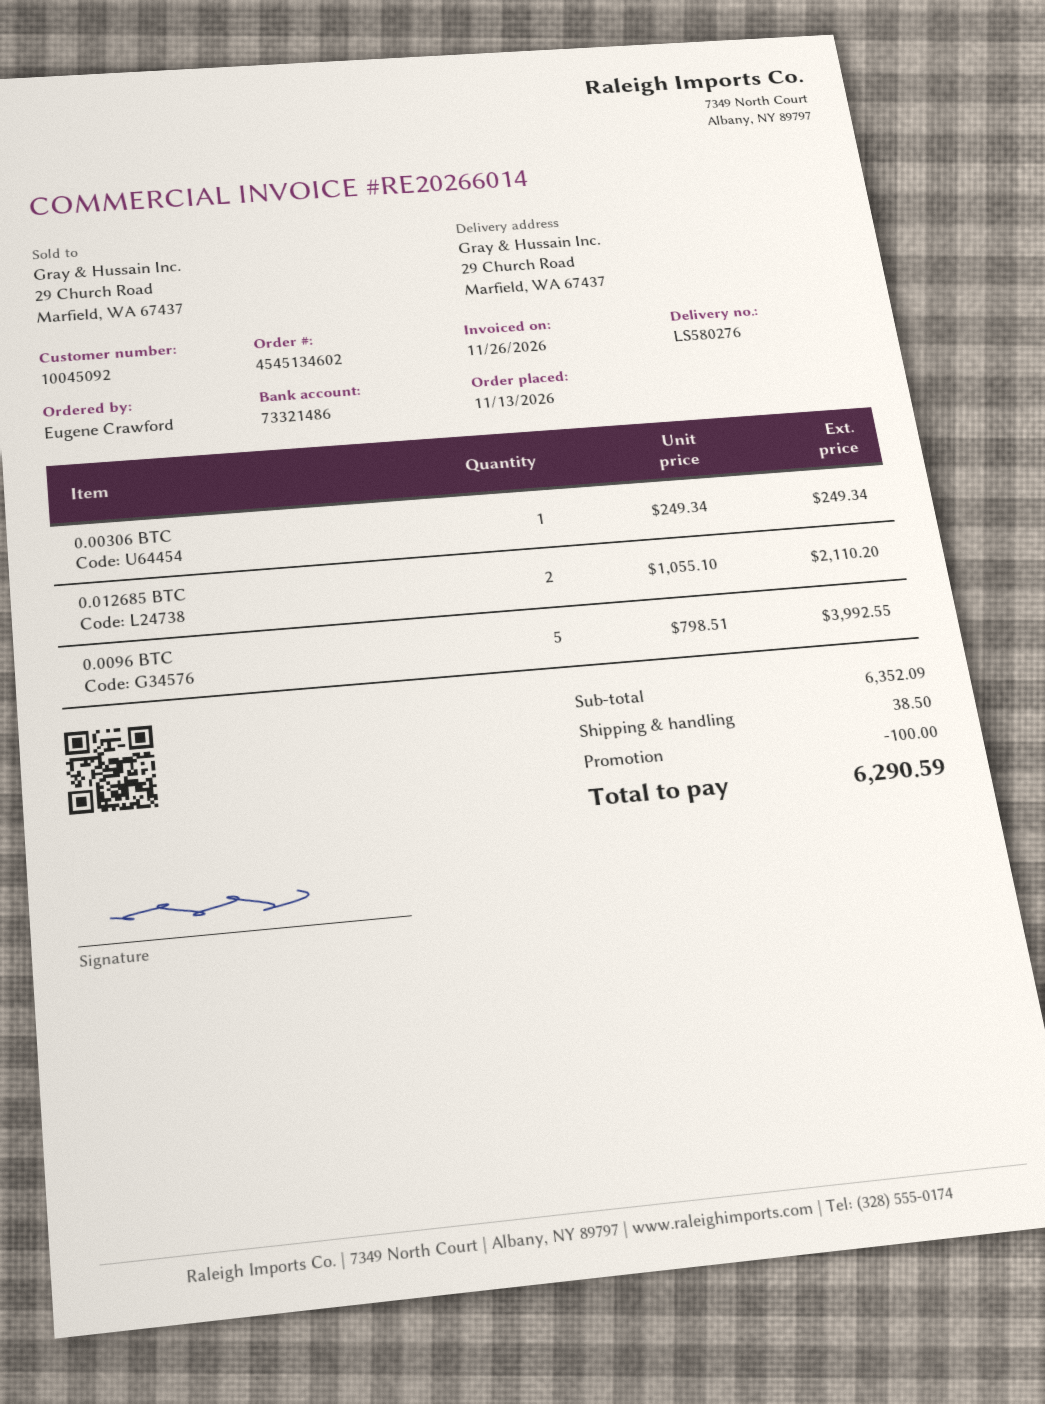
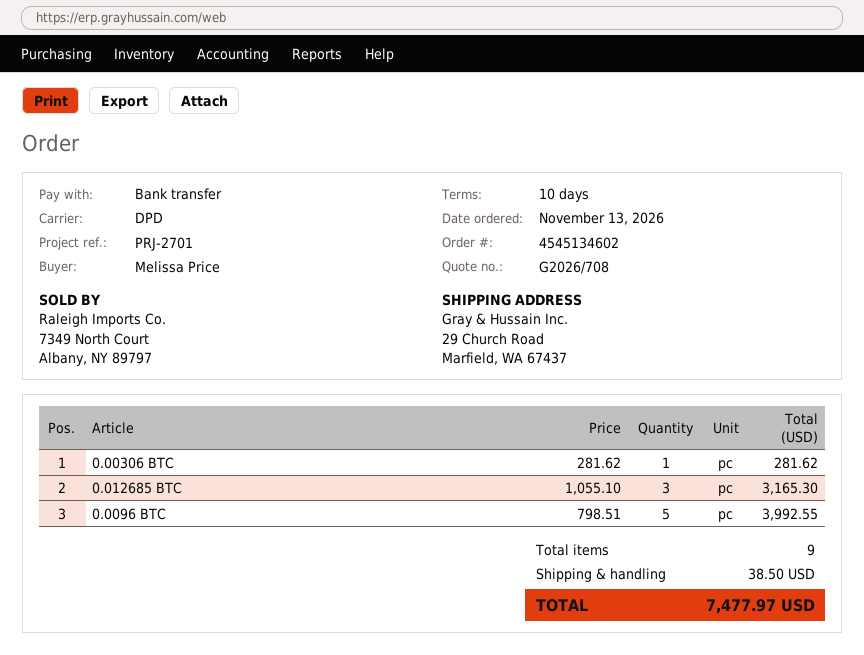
ordered by: Eugene Crawford -> Melissa Price
0.00306 BTC: 1 x 249.34 = 249.34 -> 1 x 281.62 = 281.62
0.012685 BTC: 2 x 1055.10 = 2110.20 -> 3 x 1055.10 = 3165.30
discount: 100.00 -> none
total: 6290.59 -> 7477.97

